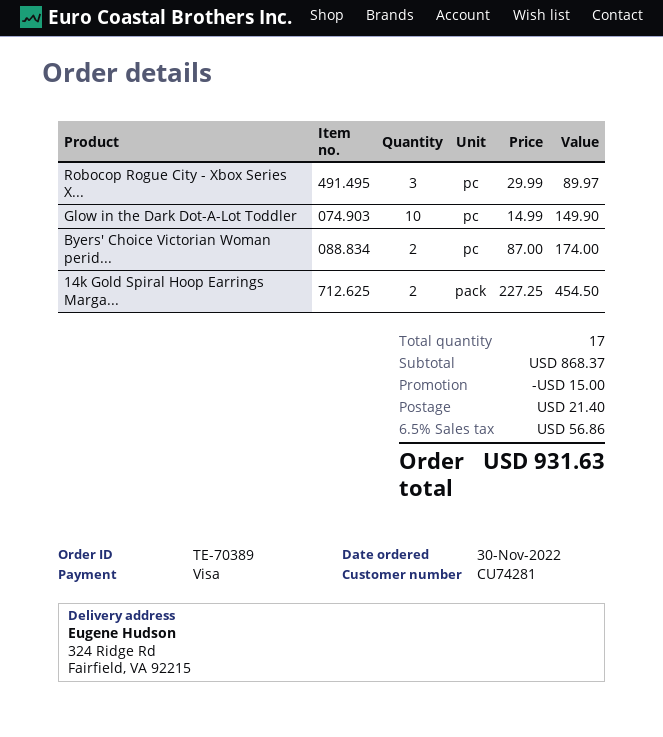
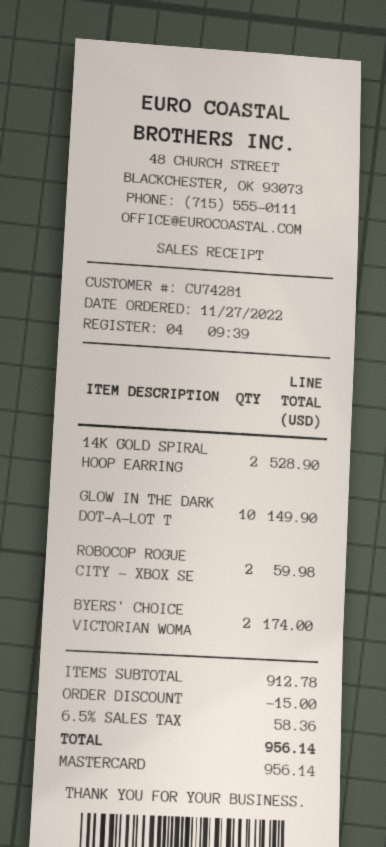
order date: 2022-11-30 -> 2022-11-27
payment method: Visa -> Mastercard
Robocop Rogue City - Xbox Series X...: 3 for 89.97 -> 2 for 59.98
14k Gold Spiral Hoop Earrings Marga...: 2 for 454.50 -> 2 for 528.90
subtotal: 868.37 -> 912.78
shipping: 21.40 -> none
tax: 6.5% = 56.86 -> 6.5% = 58.36
total: 931.63 -> 956.14

